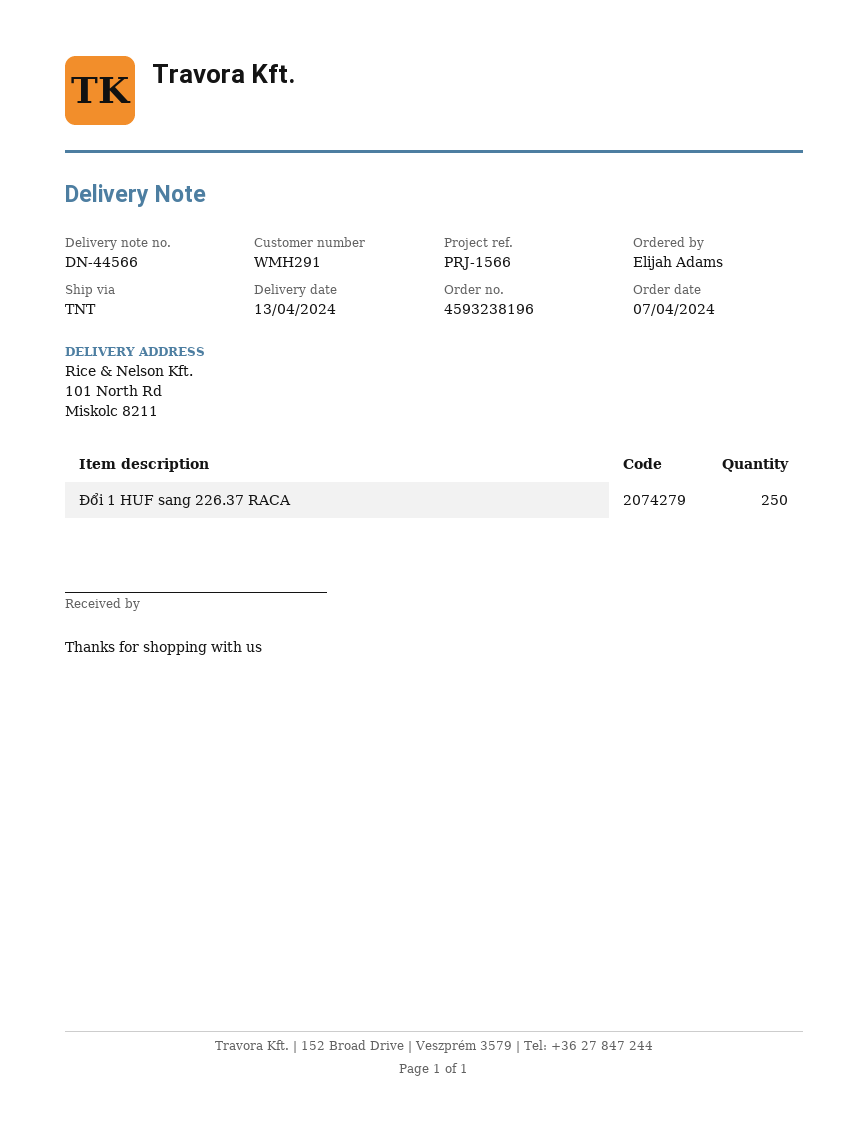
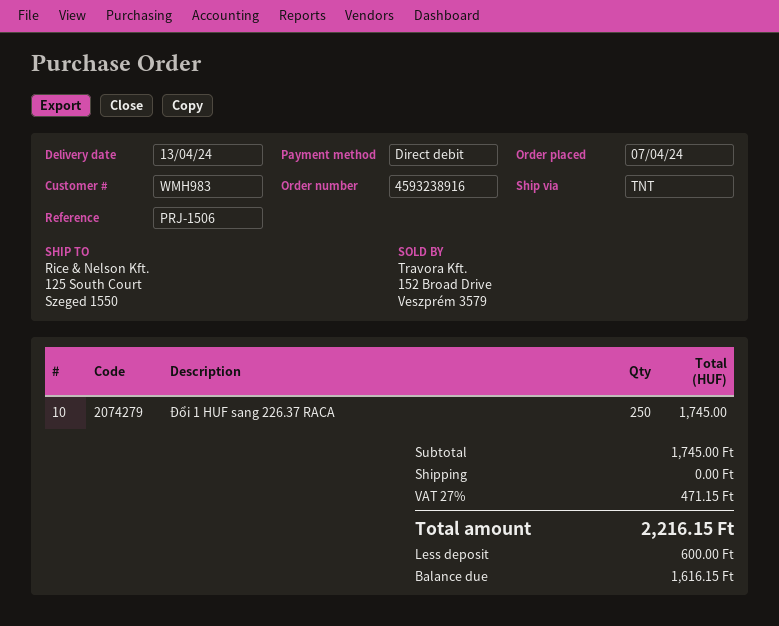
order number: 4593238196 -> 4593238916
customer number: WMH291 -> WMH983
reference: PRJ-1566 -> PRJ-1506
ship to: 101 North Rd, Miskolc 8211 -> 125 South Court, Szeged 1550

